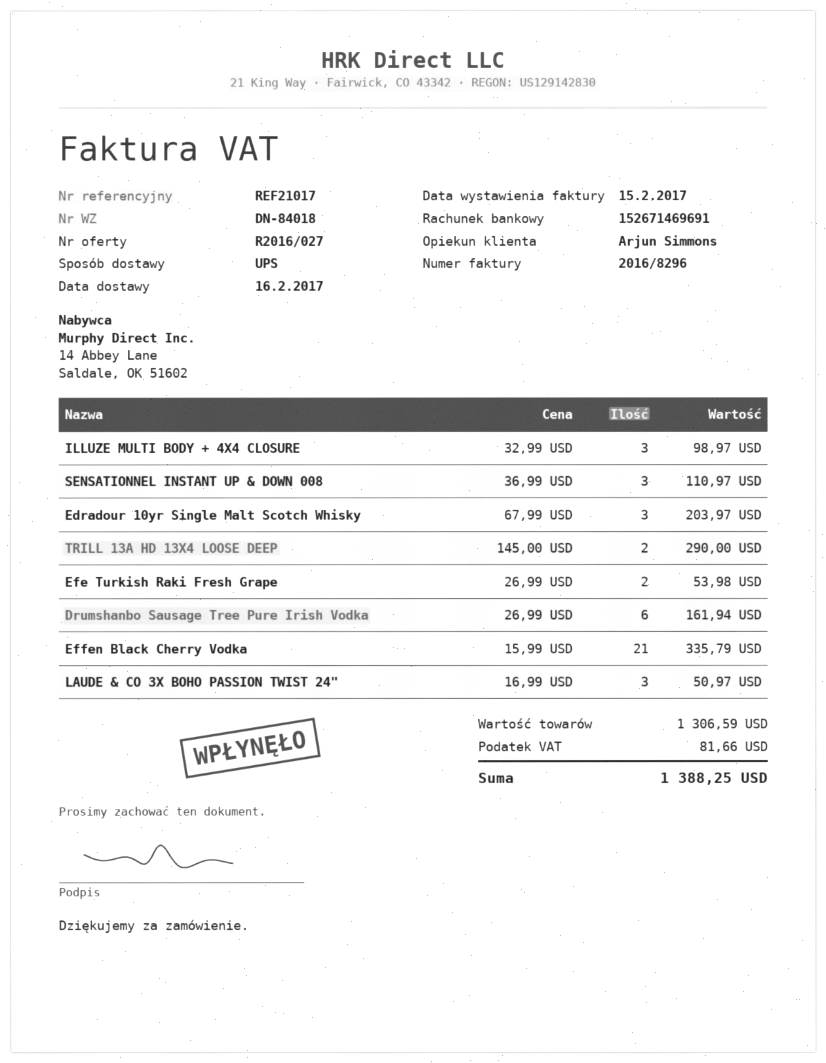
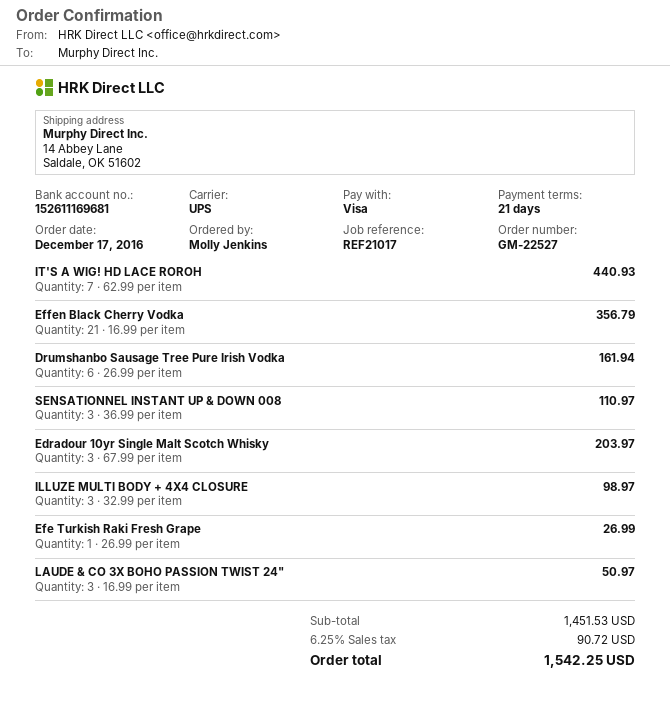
bank account: 152671469691 -> 152611169681
TRILL 13A HD 13X4 LOOSE DEEP: 2 x 145.00 = 290.00 -> none
Efe Turkish Raki Fresh Grape: 2 x 26.99 = 53.98 -> 1 x 26.99 = 26.99
Effen Black Cherry Vodka: 21 x 15.99 = 335.79 -> 21 x 16.99 = 356.79
IT'S A WIG! HD LACE ROROH: none -> 7 x 62.99 = 440.93
subtotal: 1306.59 -> 1451.53
tax: 81.66 -> 90.72
total: 1388.25 -> 1542.25

